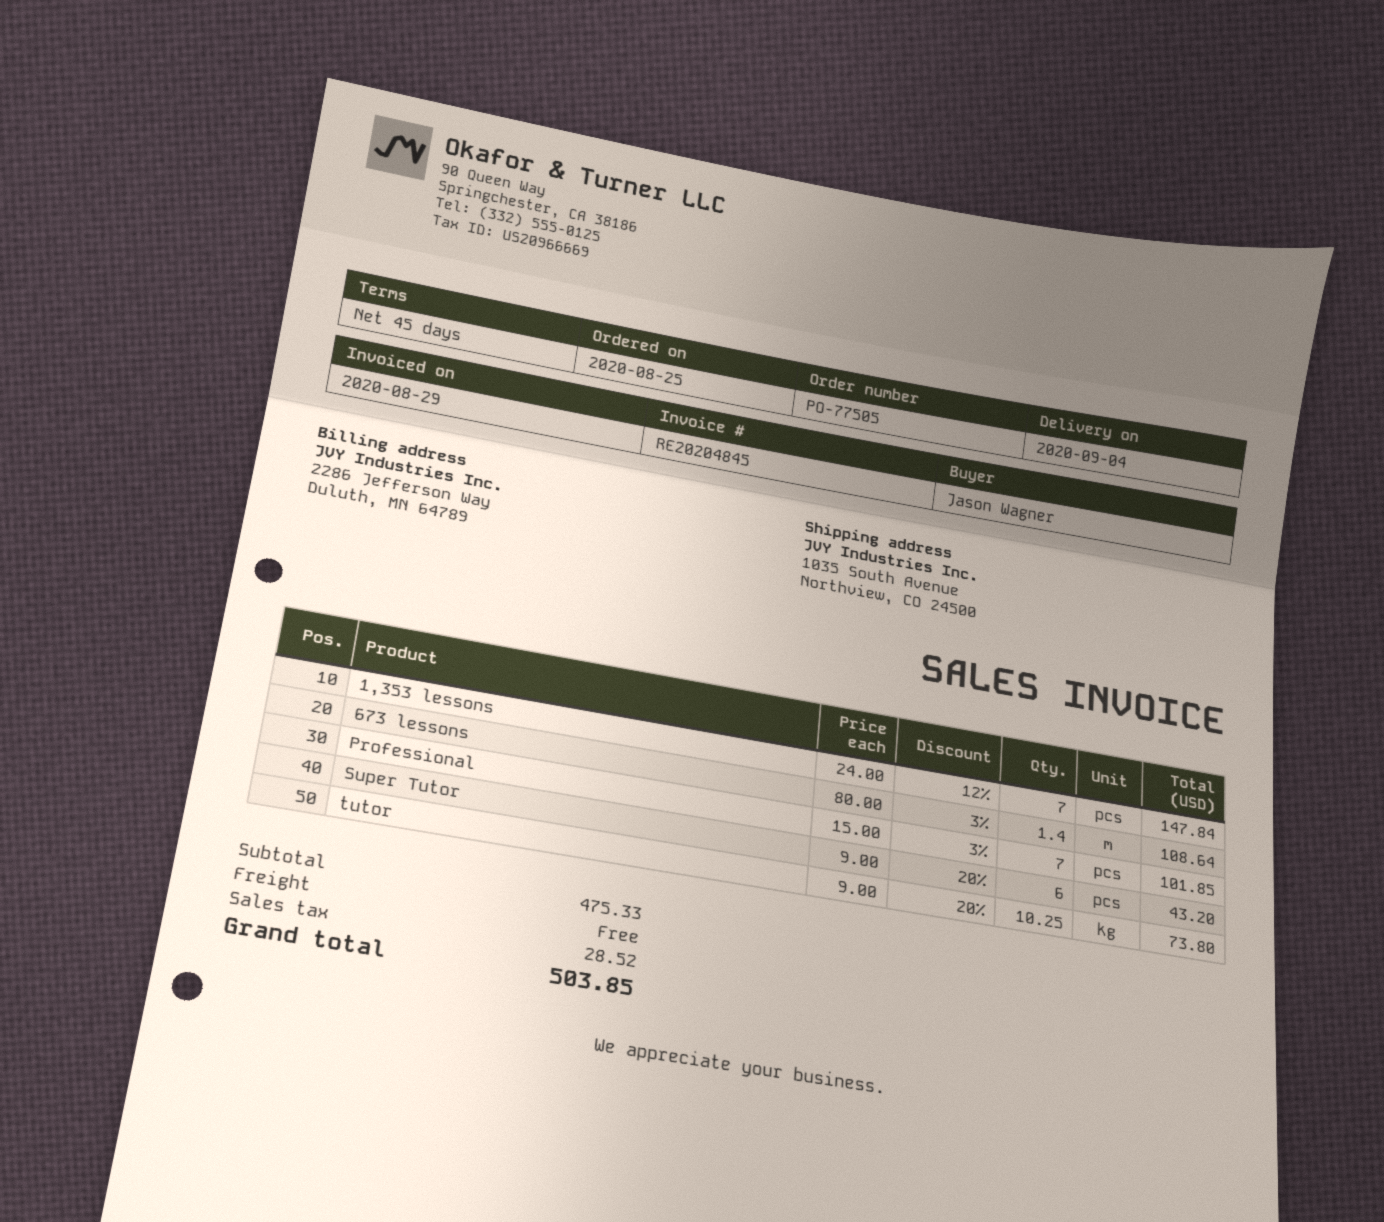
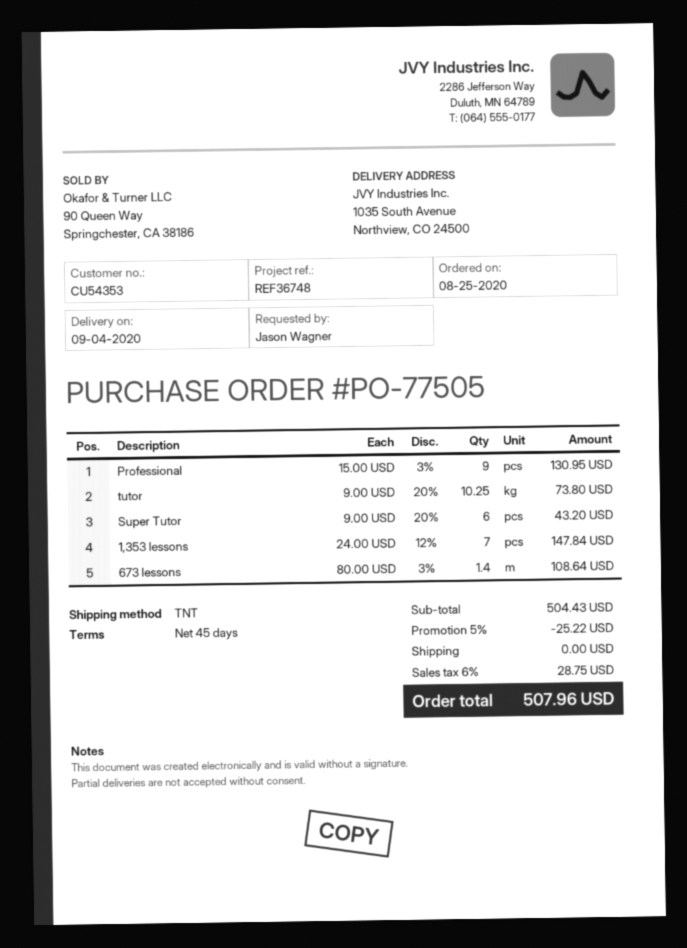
Professional: 7 x 15.00 - 3% = 101.85 -> 9 x 15.00 - 3% = 130.95
subtotal: 475.33 -> 504.43
discount: none -> 5% = 25.22
tax: 28.52 -> 28.75
total: 503.85 -> 507.96

